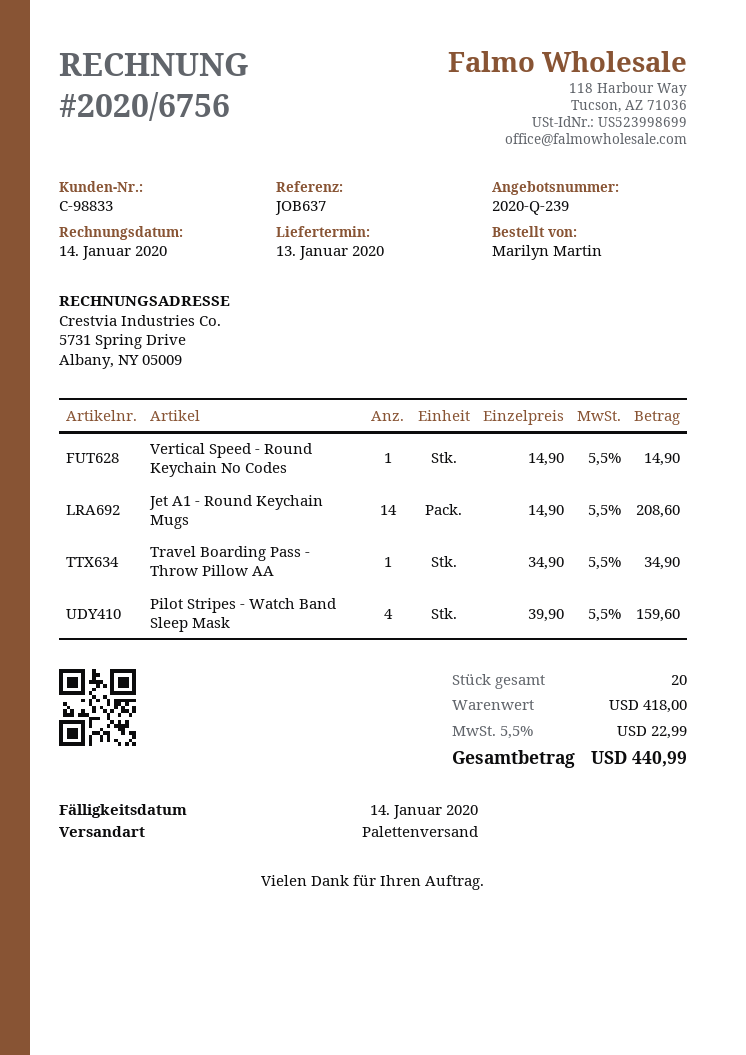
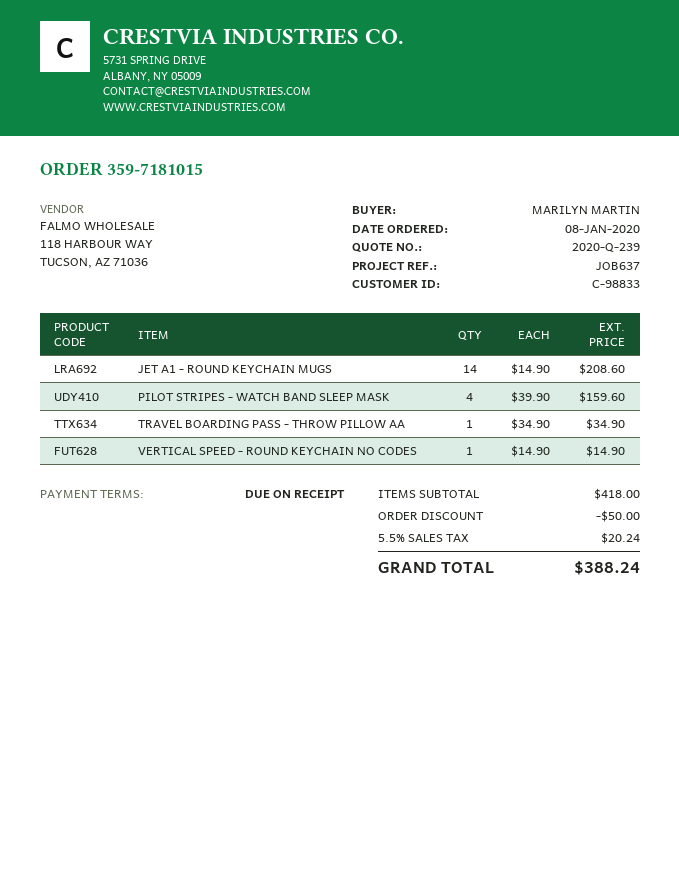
discount: none -> 50.00
tax: 5.5% = 22.99 -> 5.5% = 20.24
total: 440.99 -> 388.24

